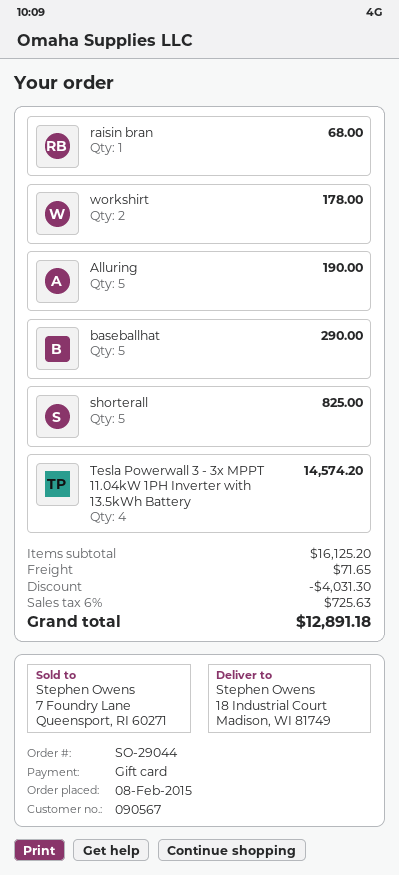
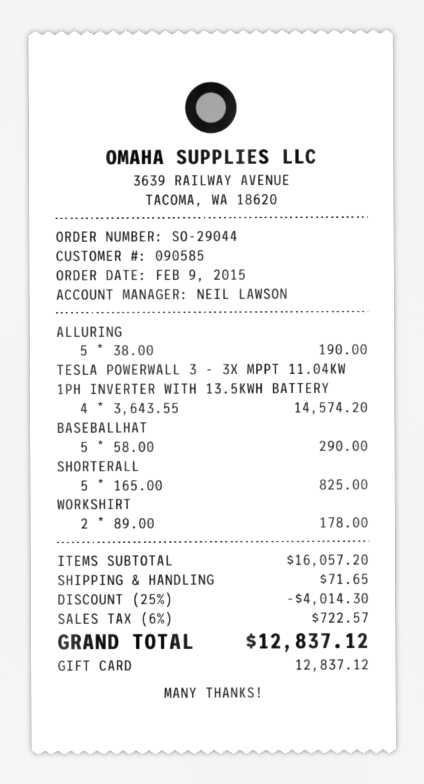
order date: 2015-02-08 -> 2015-02-09
customer number: 090567 -> 090585
raisin bran: 1 for 68.00 -> none
subtotal: 16125.20 -> 16057.20
discount: 4031.30 -> 4014.30
tax: 6% = 725.63 -> 6% = 722.57
total: 12891.18 -> 12837.12

